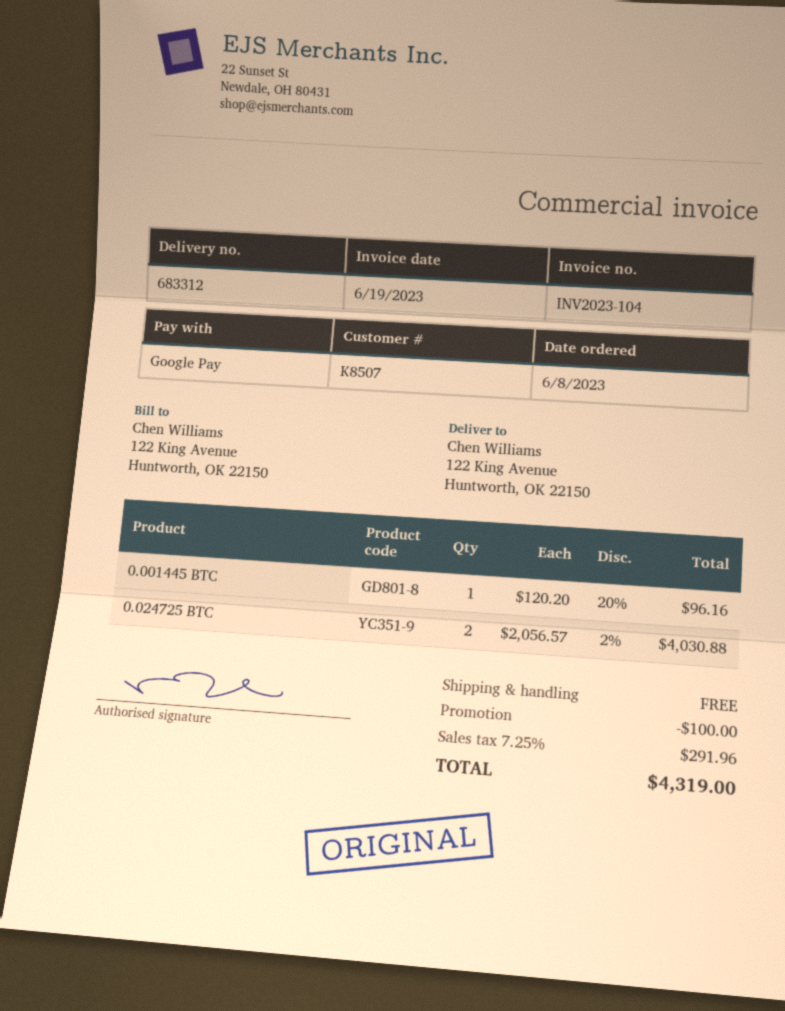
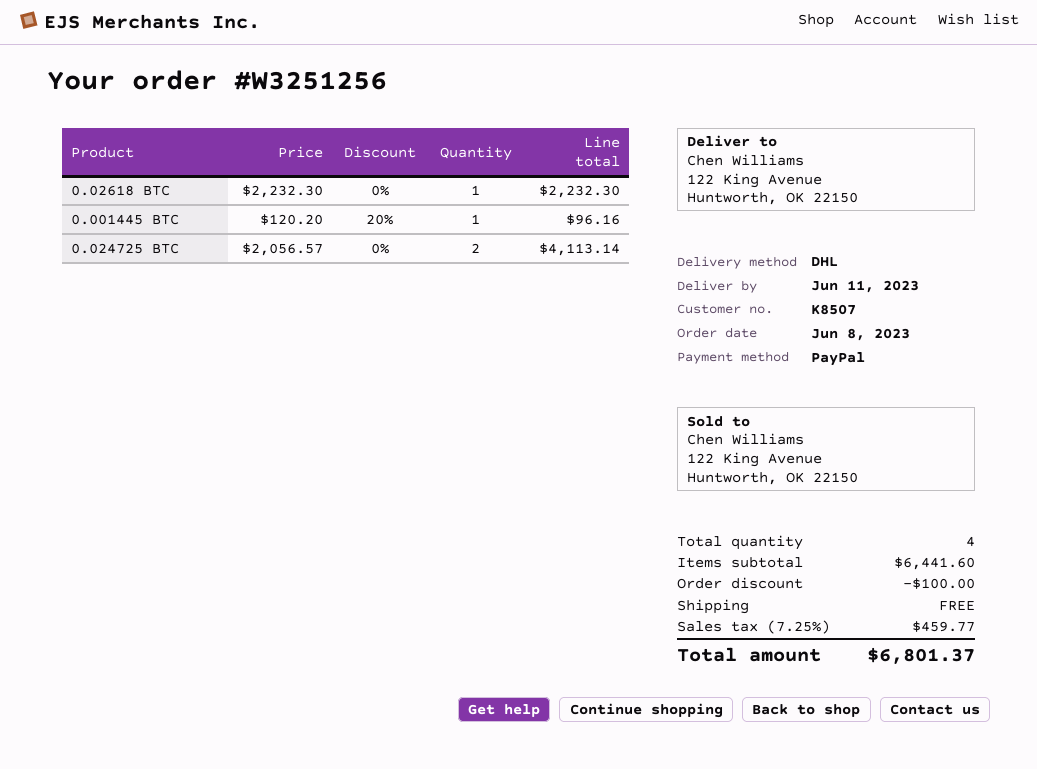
payment method: Google Pay -> PayPal
0.024725 BTC: 2 x 2056.57 - 2% = 4030.88 -> 2 x 2056.57 = 4113.14
0.02618 BTC: none -> 1 x 2232.30 = 2232.30
tax: 7.25% = 291.96 -> 7.25% = 459.77
total: 4319.00 -> 6801.37

